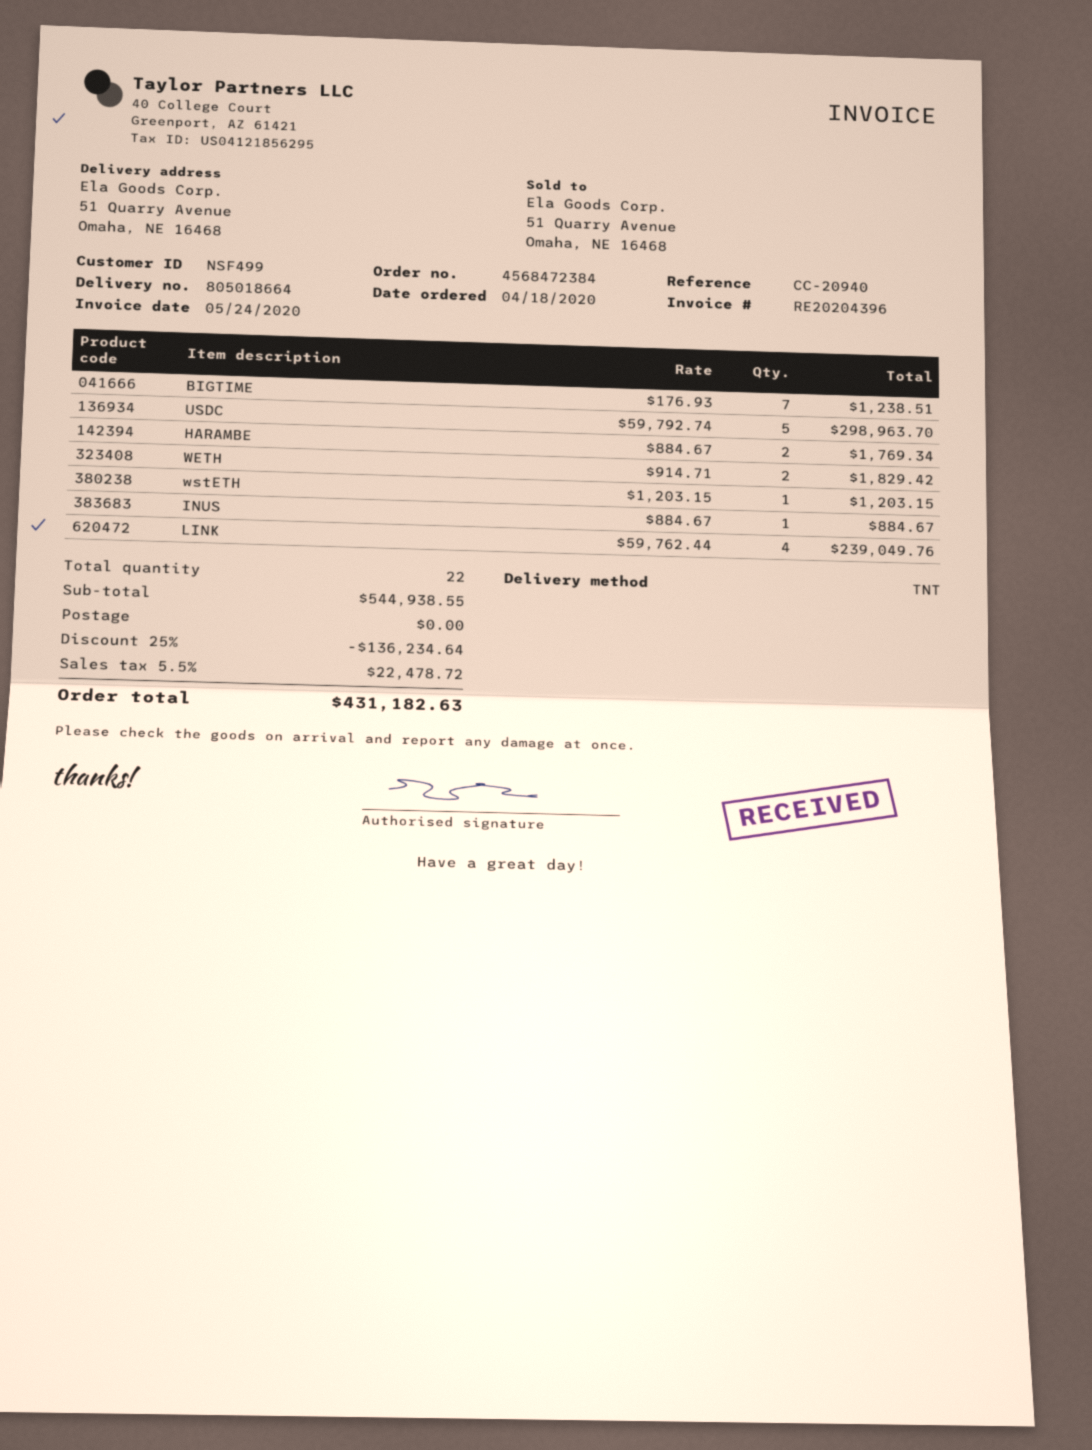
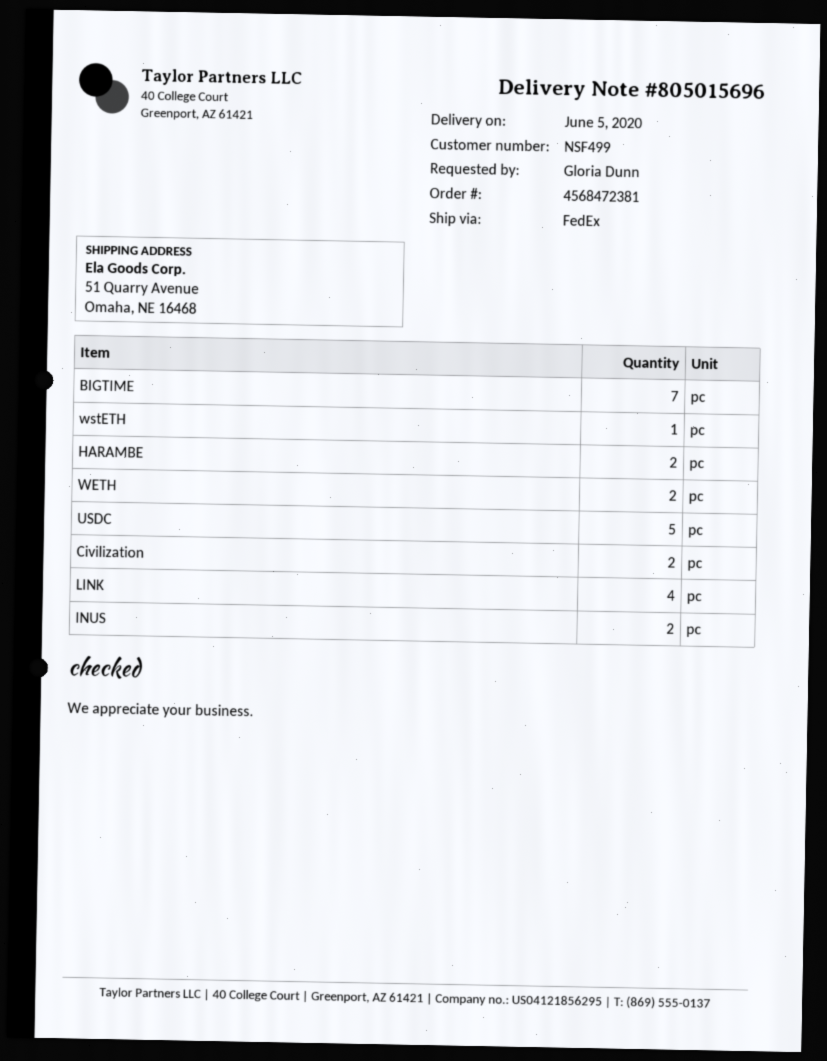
order number: 4568472384 -> 4568472381
delivery note number: 805018664 -> 805015696
shipping method: TNT -> FedEx
INUS: 1 -> 2
Civilization: none -> 2

